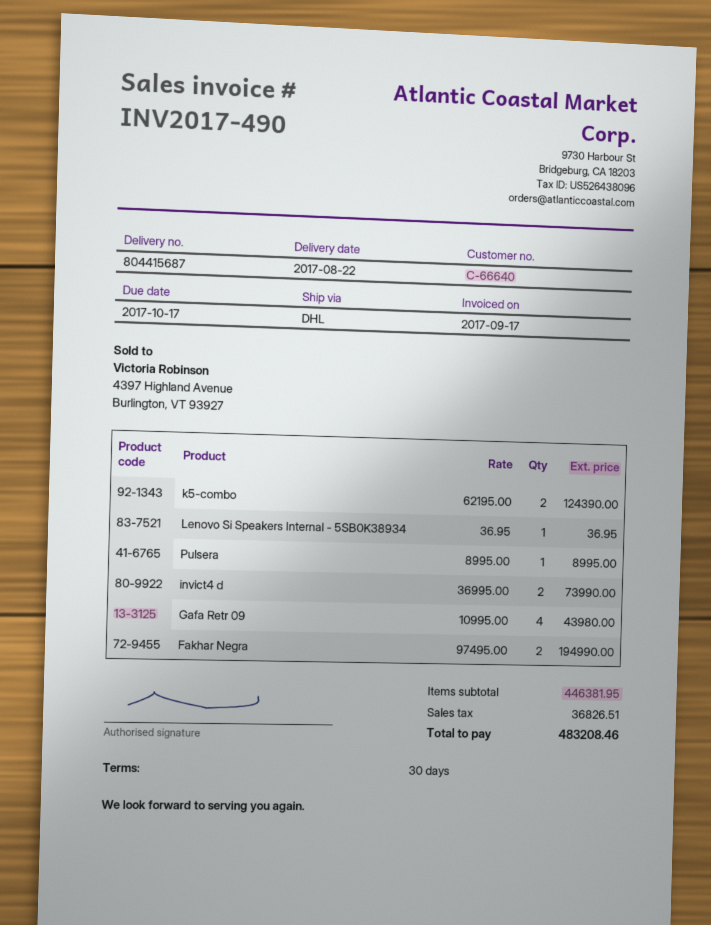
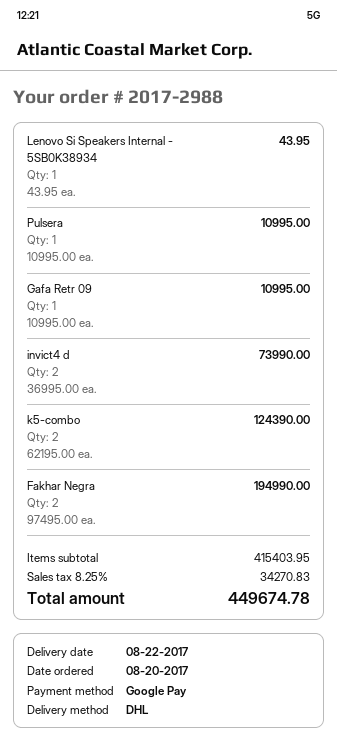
Lenovo Si Speakers Internal - 5SB0K38934: 1 x 36.95 = 36.95 -> 1 x 43.95 = 43.95
Pulsera: 1 x 8995.00 = 8995.00 -> 1 x 10995.00 = 10995.00
Gafa Retr 09: 4 x 10995.00 = 43980.00 -> 1 x 10995.00 = 10995.00
subtotal: 446381.95 -> 415403.95
tax: 36826.51 -> 34270.83
total: 483208.46 -> 449674.78

